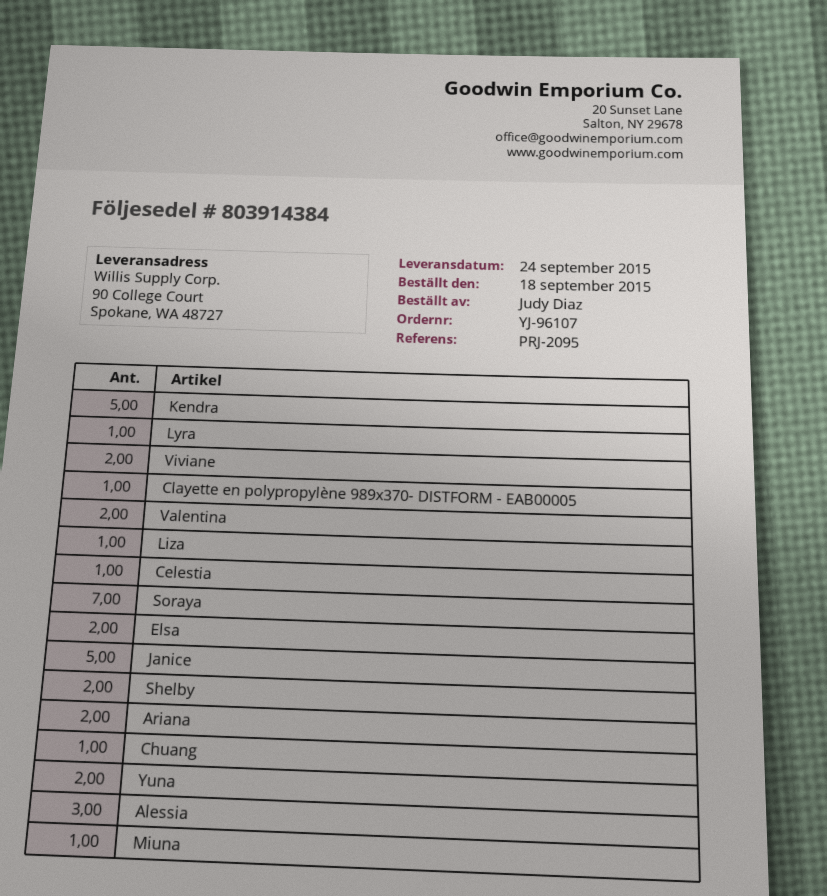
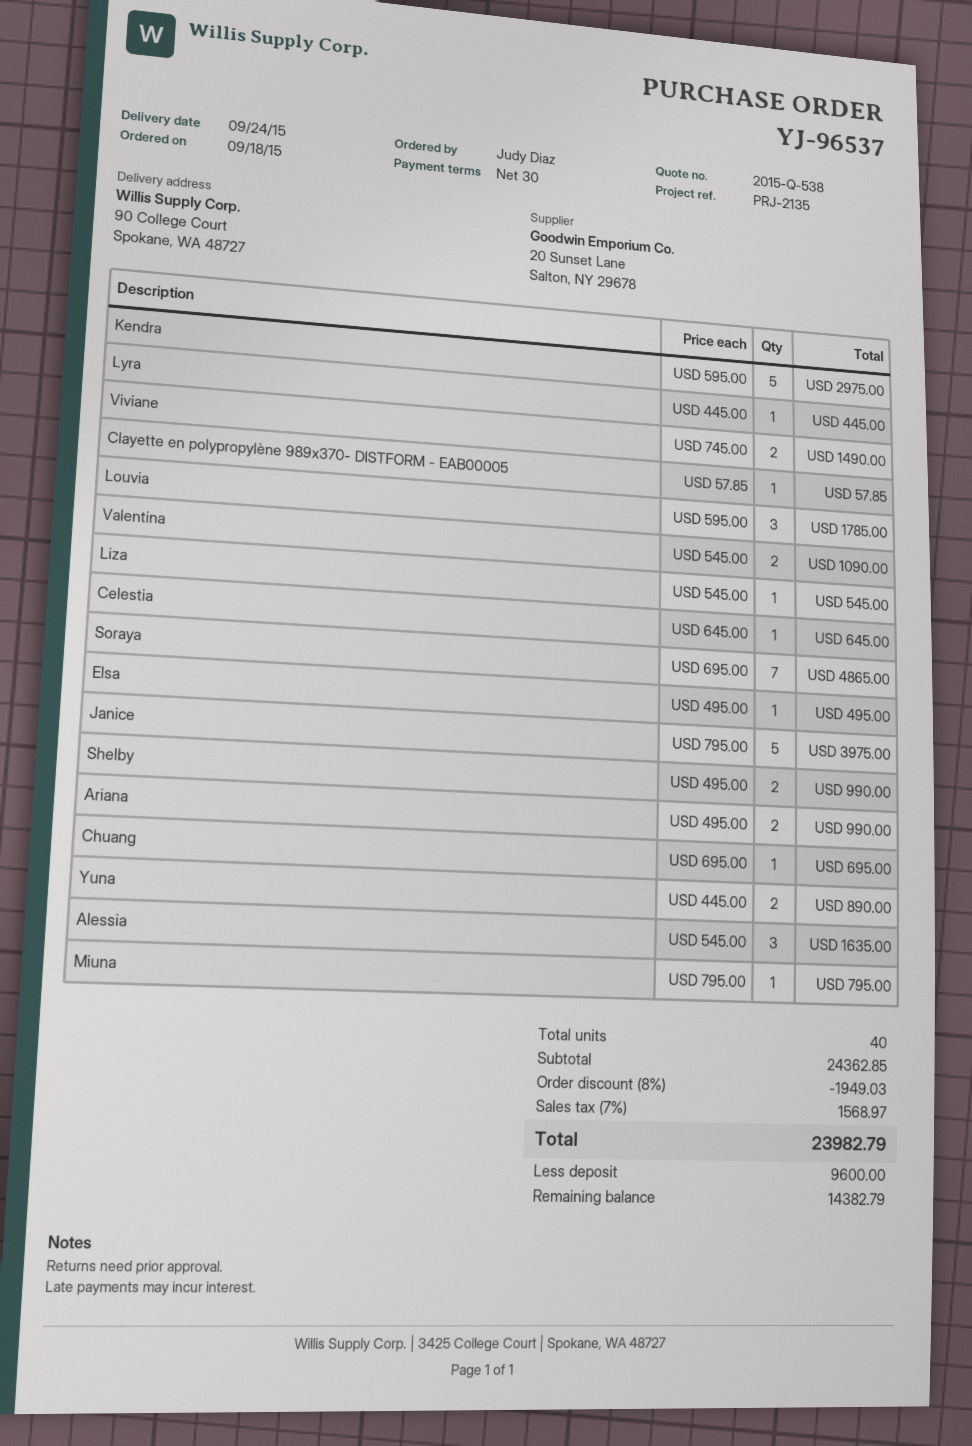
order number: YJ-96107 -> YJ-96537
reference: PRJ-2095 -> PRJ-2135
Elsa: 2 -> 1
Louvia: none -> 3

